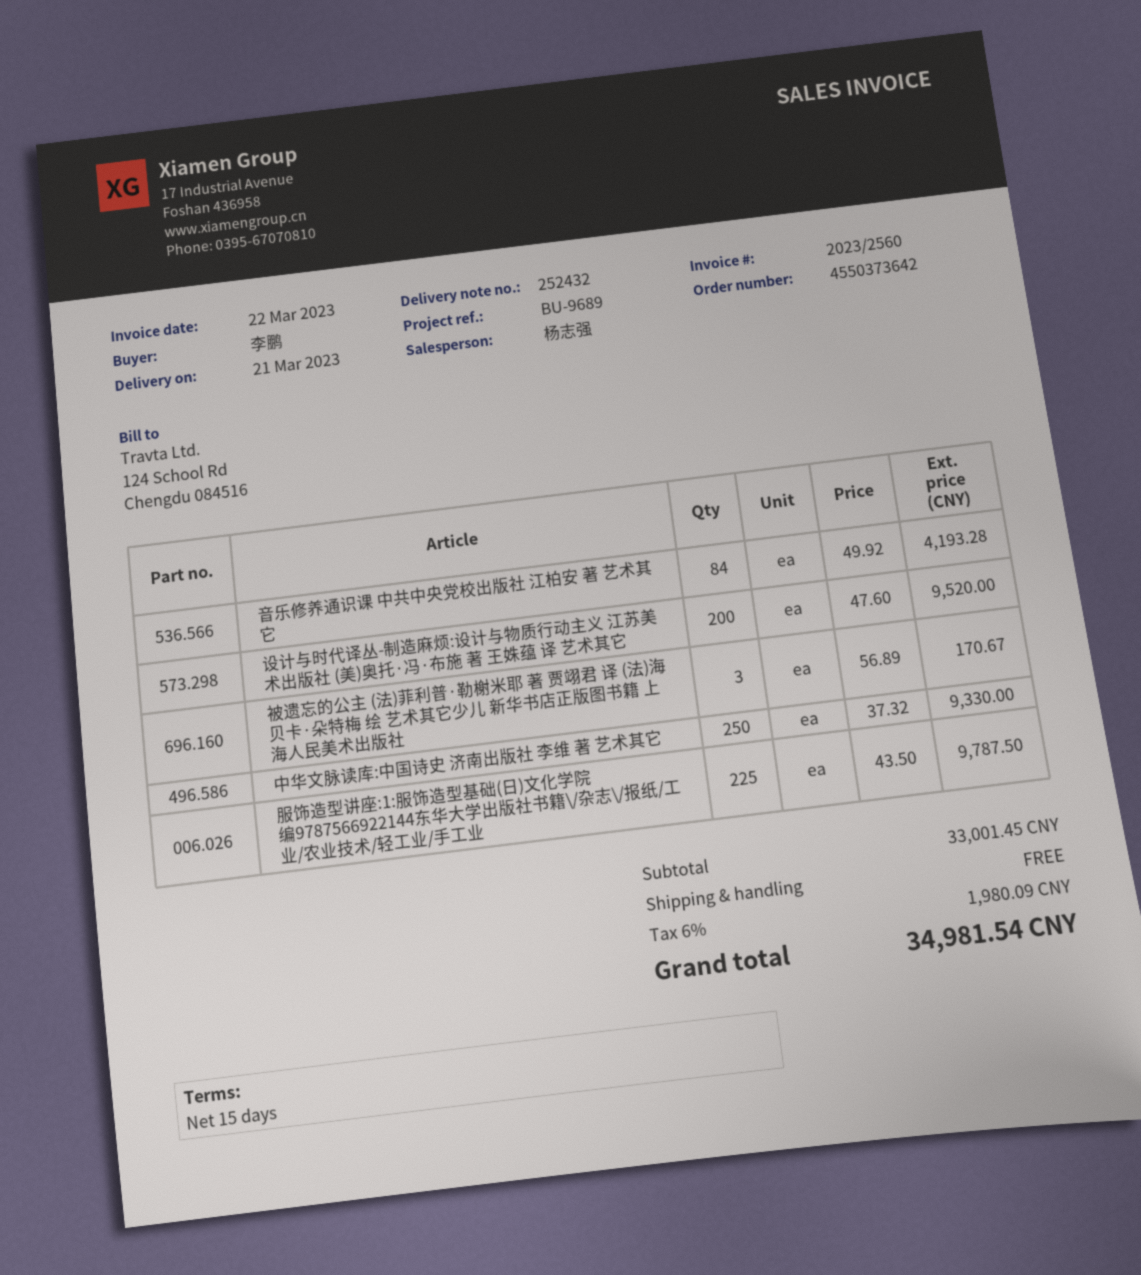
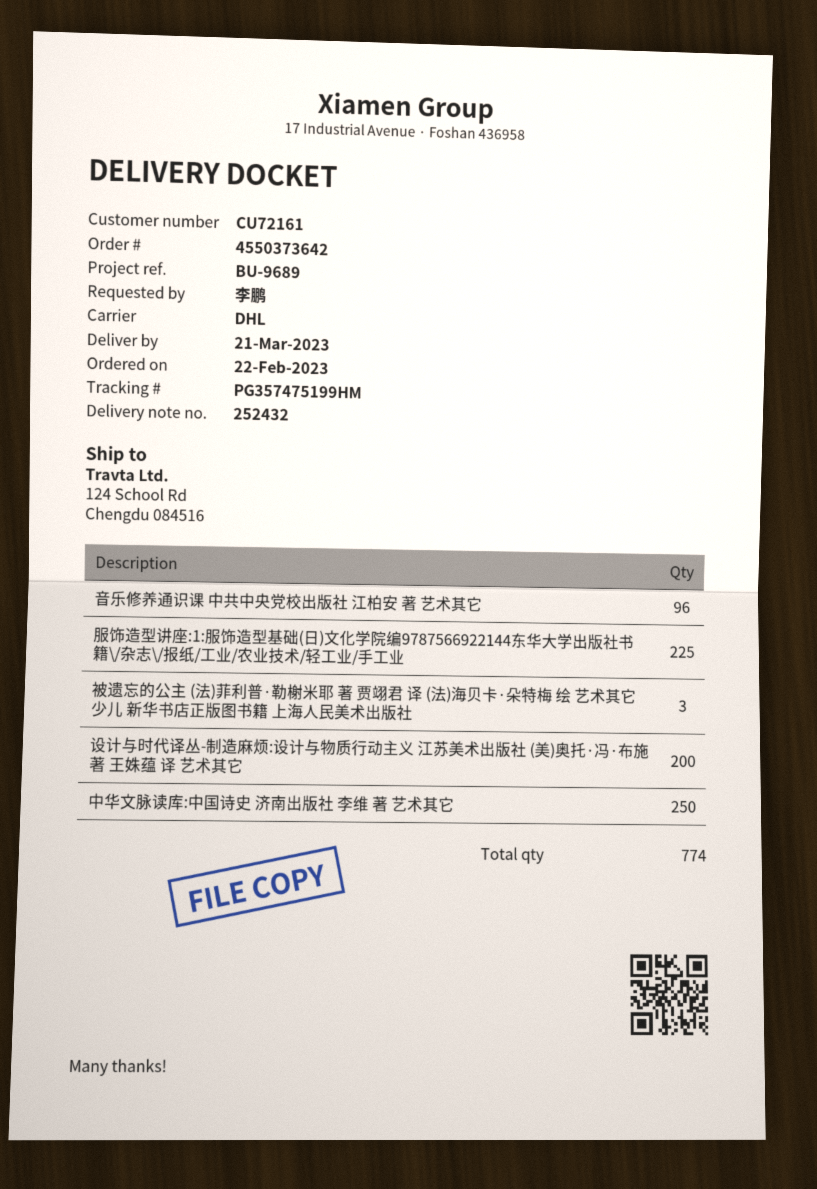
音乐修养通识课 中共中央党校出版社 江柏安 著 艺术其它: 84 -> 96

